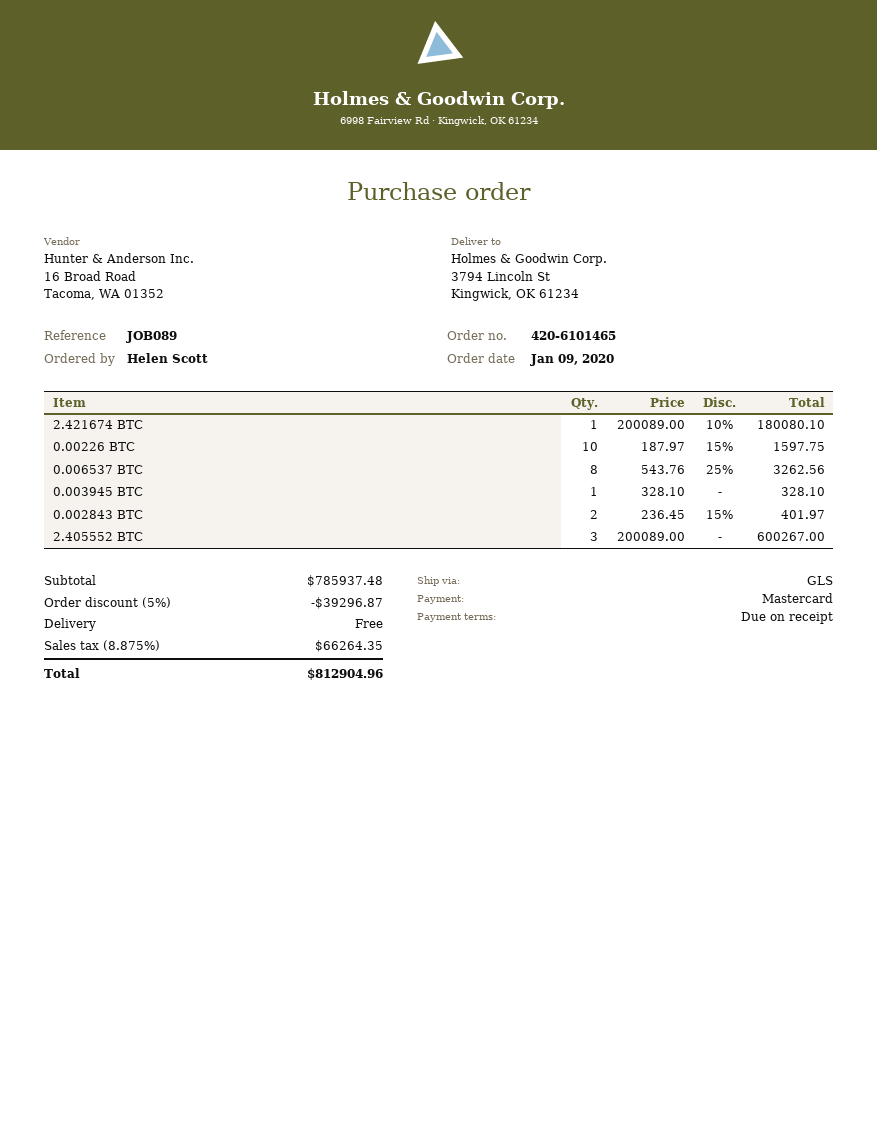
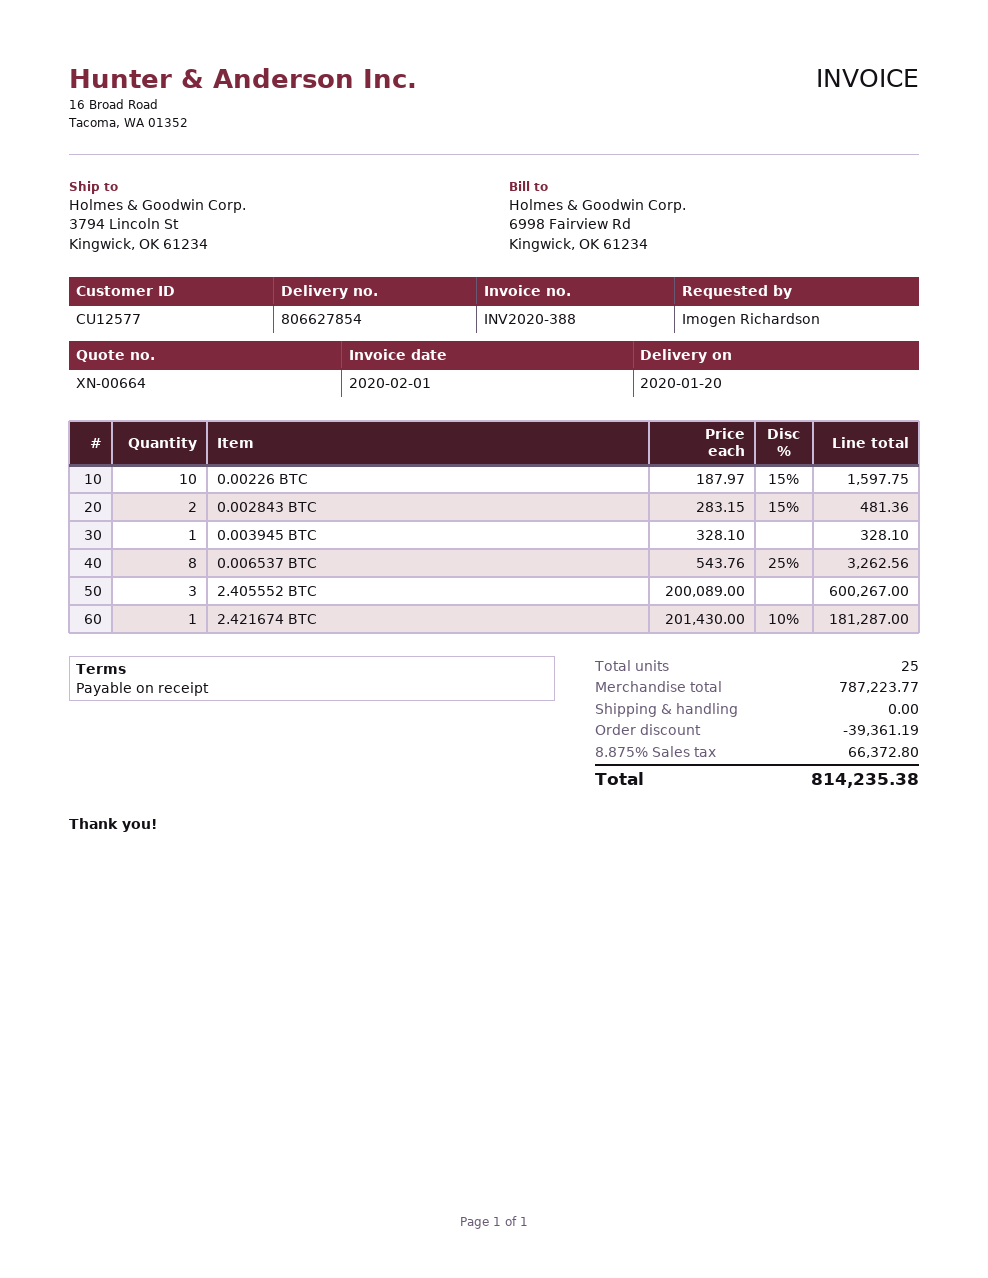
ordered by: Helen Scott -> Imogen Richardson
2.421674 BTC: 1 x 200089.00 - 10% = 180080.10 -> 1 x 201430.00 - 10% = 181287.00
0.002843 BTC: 2 x 236.45 - 15% = 401.97 -> 2 x 283.15 - 15% = 481.36
subtotal: 785937.48 -> 787223.77
discount: 39296.87 -> 39361.19
tax: 8.875% = 66264.35 -> 8.875% = 66372.80
total: 812904.96 -> 814235.38

